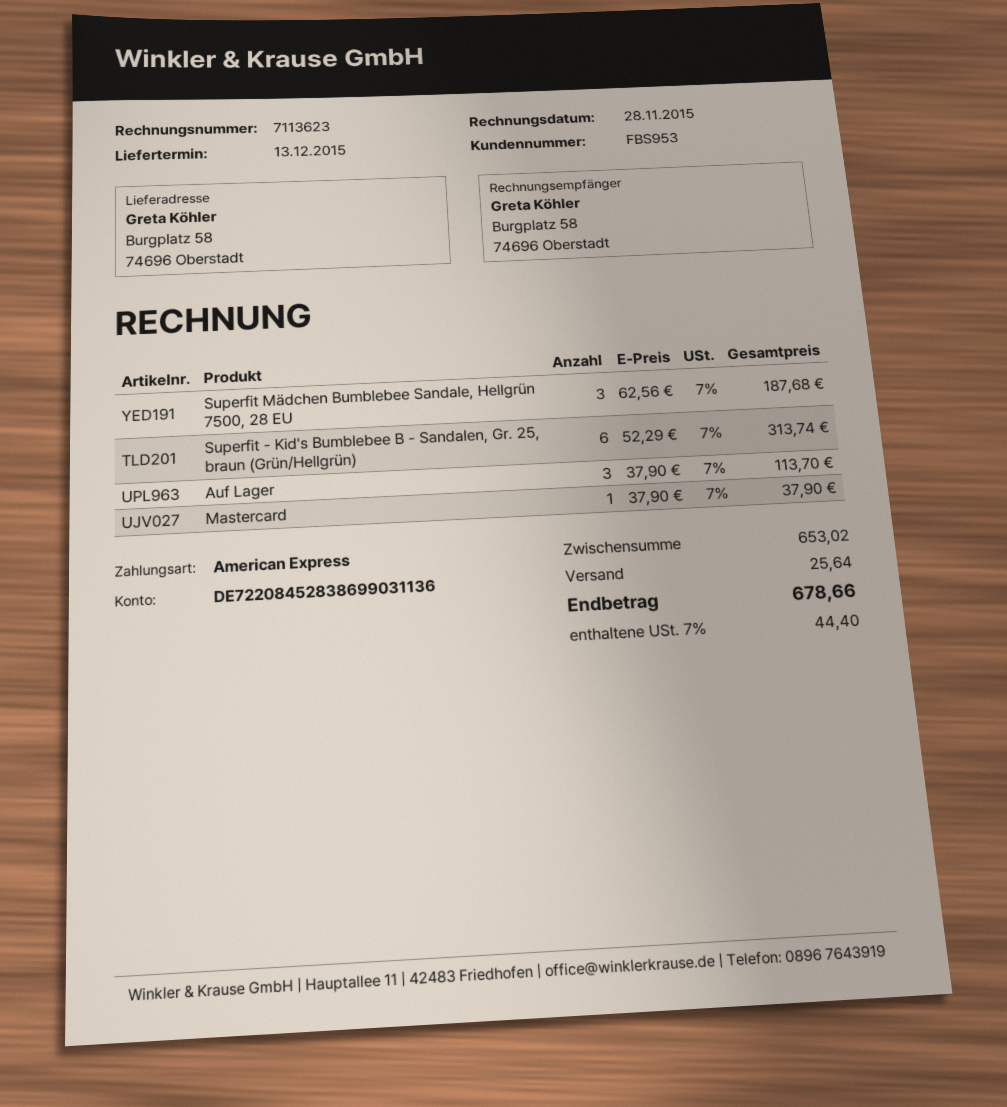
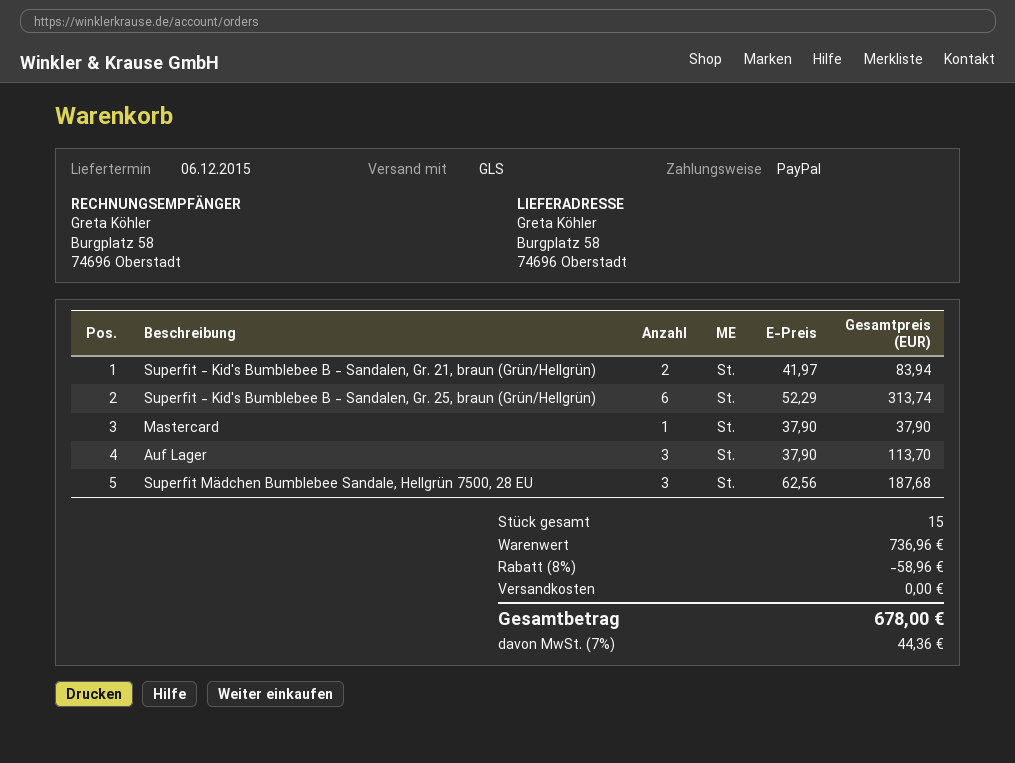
delivery date: 2015-12-13 -> 2015-12-06
payment method: American Express -> PayPal
Superfit - Kid's Bumblebee B - Sandalen, Gr. 21, braun (Grün/Hellgrün): none -> 2 x 41.97 = 83.94
subtotal: 653.02 -> 736.96
discount: none -> 8% = 58.96
shipping: 25.64 -> 0.00
tax: 7% = 44.40 -> 7% = 44.36
total: 678.66 -> 678.00

